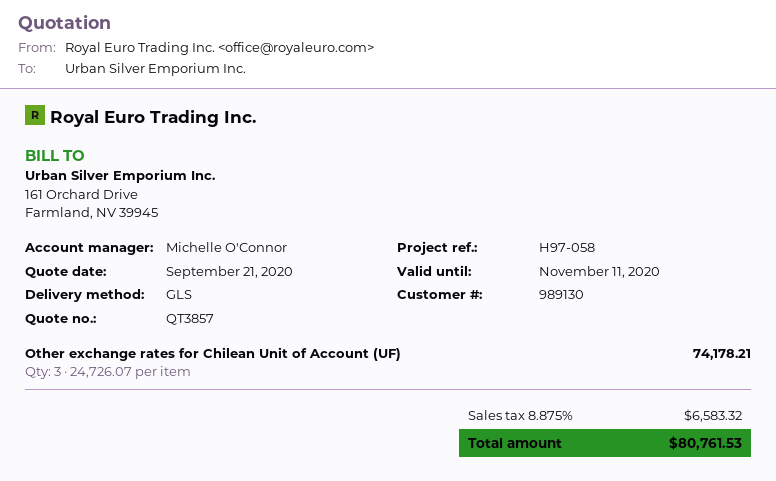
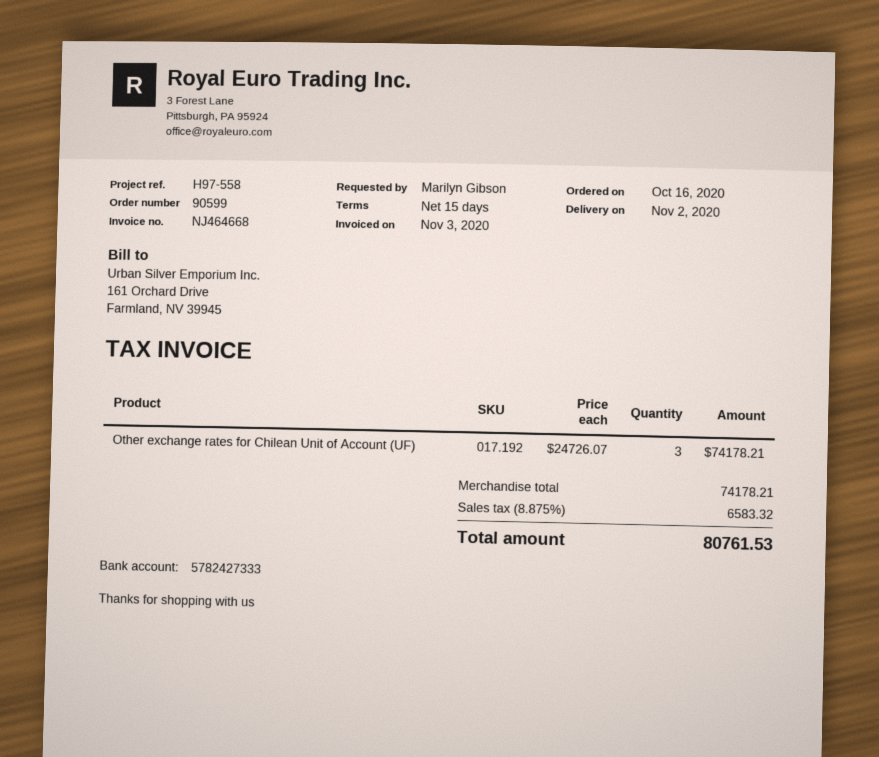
reference: H97-058 -> H97-558

